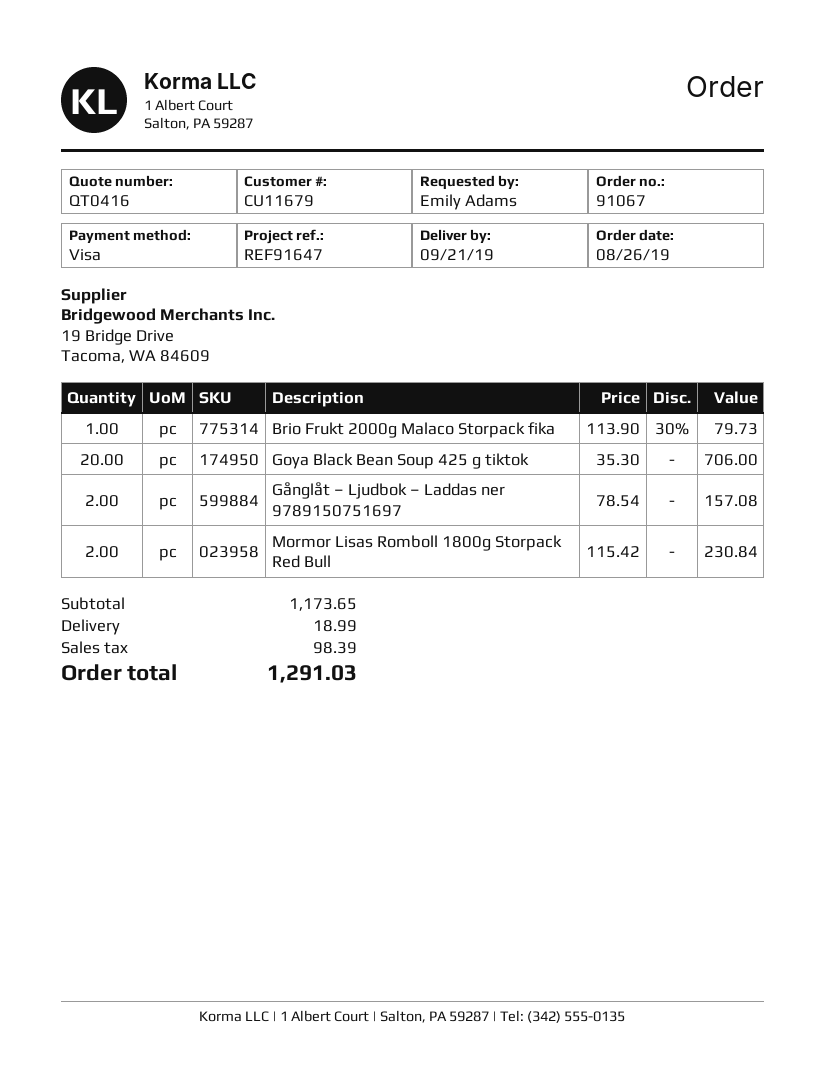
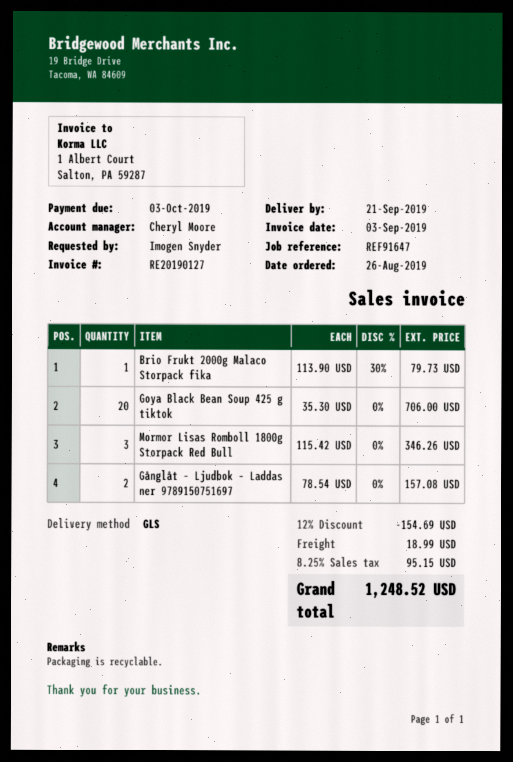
ordered by: Emily Adams -> Imogen Snyder
Mormor Lisas Romboll 1800g Storpack Red Bull: 2 x 115.42 = 230.84 -> 3 x 115.42 = 346.26
discount: none -> 12% = 154.69
tax: 98.39 -> 95.15
total: 1291.03 -> 1248.52

